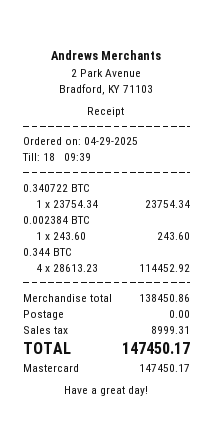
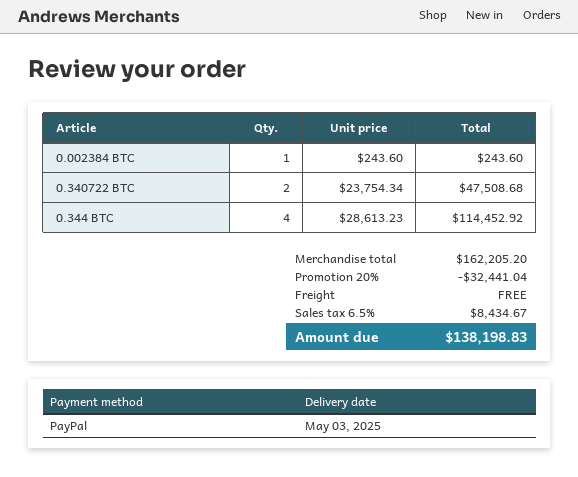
payment method: Mastercard -> PayPal
0.340722 BTC: 1 x 23754.34 = 23754.34 -> 2 x 23754.34 = 47508.68
subtotal: 138450.86 -> 162205.20
discount: none -> 20% = 32441.04
tax: 8999.31 -> 8434.67
total: 147450.17 -> 138198.83

